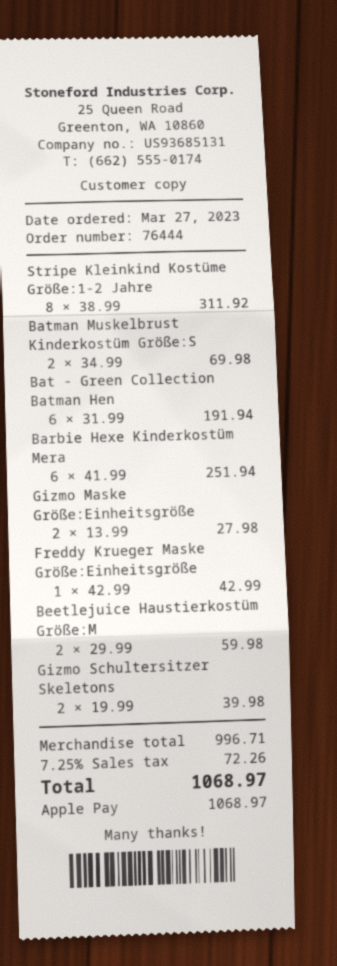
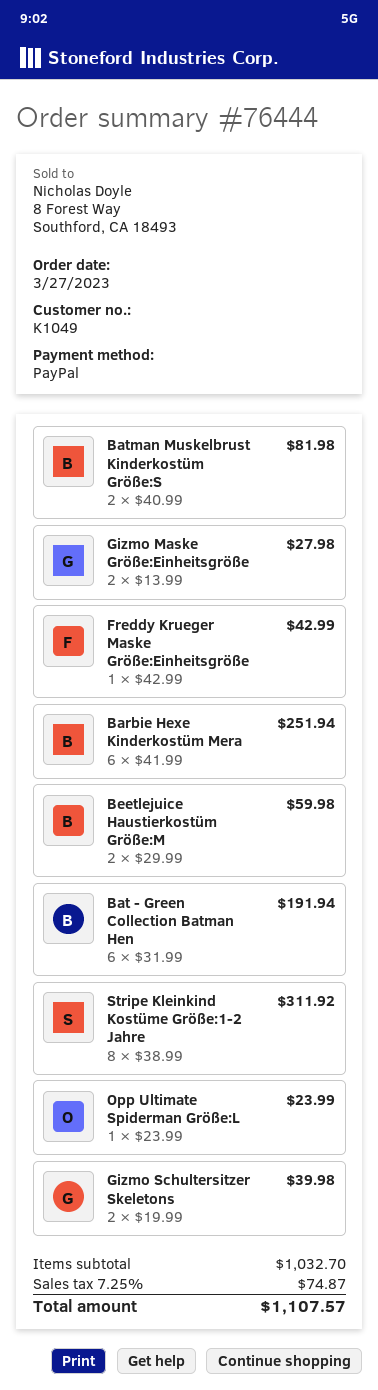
payment method: Apple Pay -> PayPal
Batman Muskelbrust Kinderkostüm Größe:S: 2 x 34.99 = 69.98 -> 2 x 40.99 = 81.98
Opp Ultimate Spiderman Größe:L: none -> 1 x 23.99 = 23.99
subtotal: 996.71 -> 1032.70
tax: 7.25% = 72.26 -> 7.25% = 74.87
total: 1068.97 -> 1107.57

